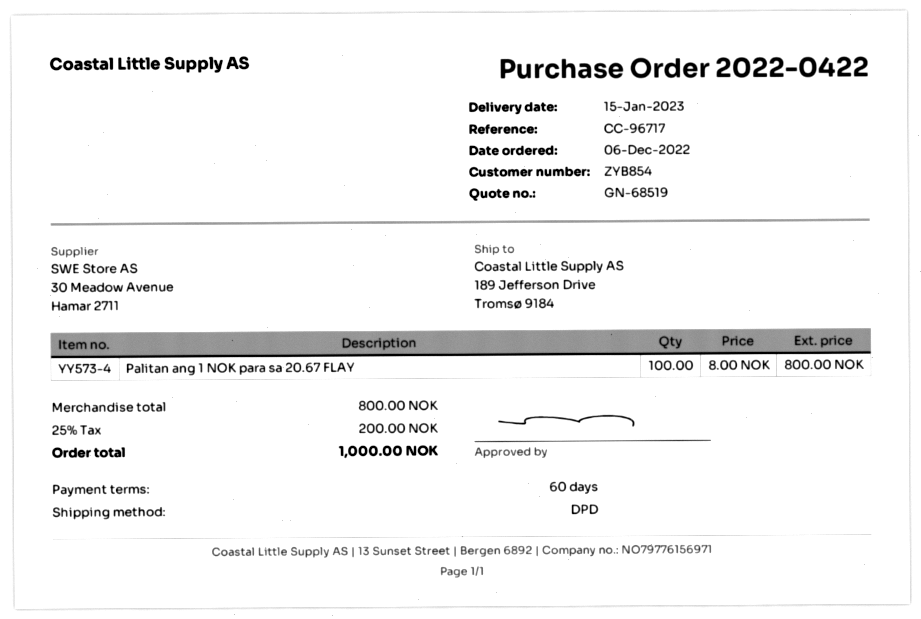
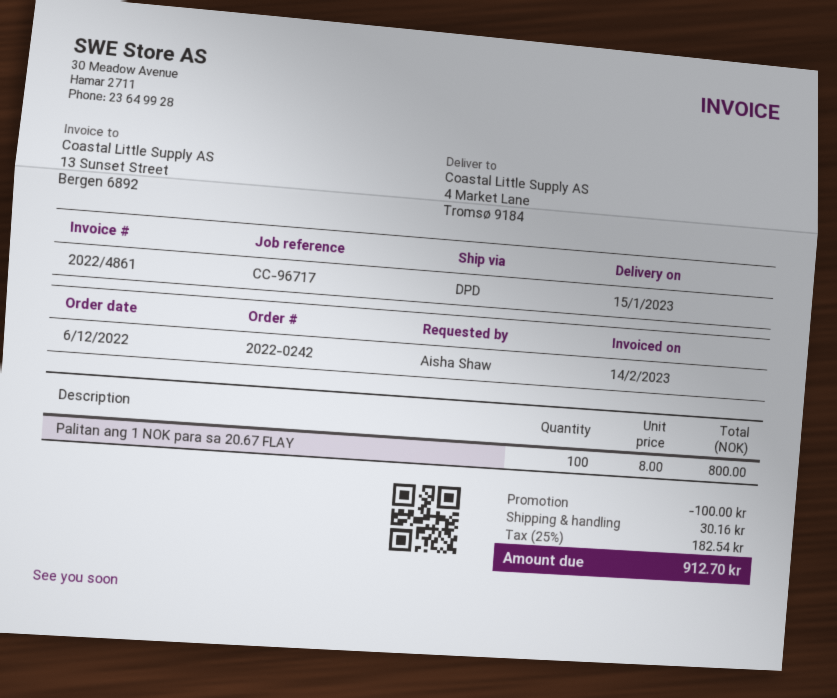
order number: 2022-0422 -> 2022-0242
ship to: 189 Jefferson Drive, Tromsø 9184 -> 4 Market Lane, Tromsø 9184
discount: none -> 100.00
shipping: none -> 30.16
tax: 25% = 200.00 -> 25% = 182.54
total: 1000.00 -> 912.70

